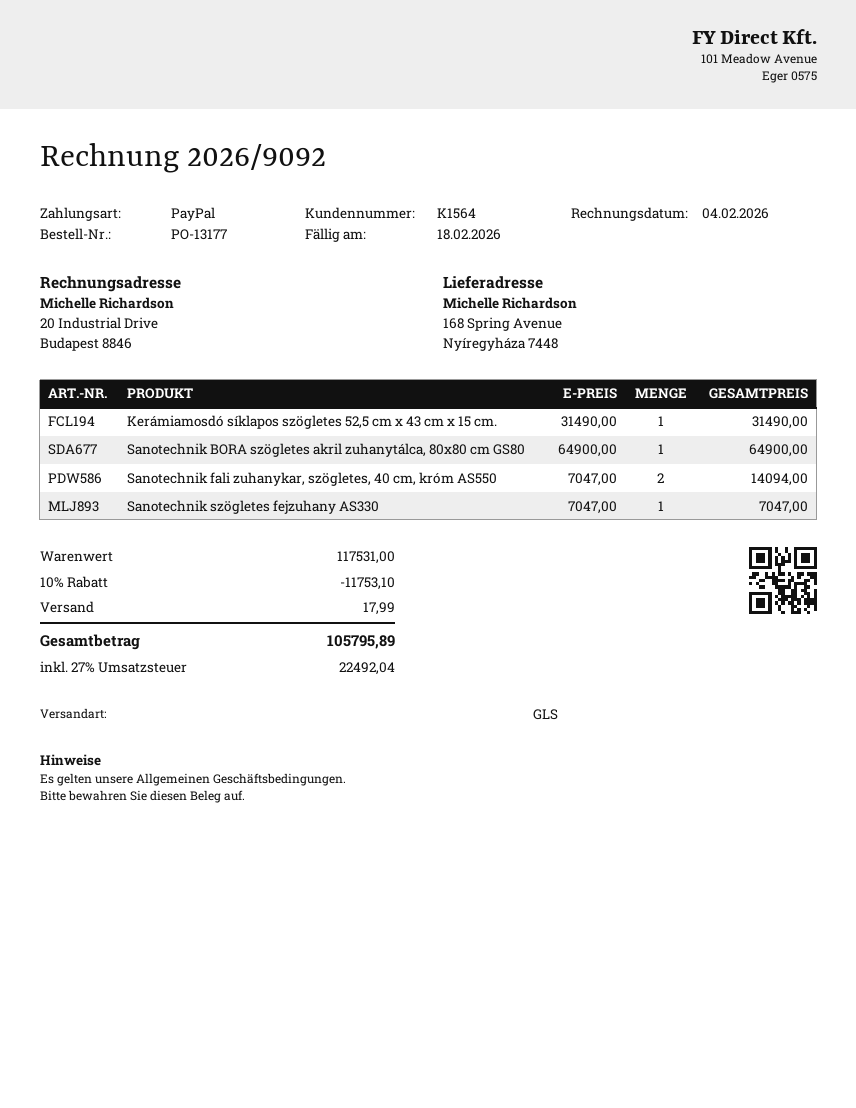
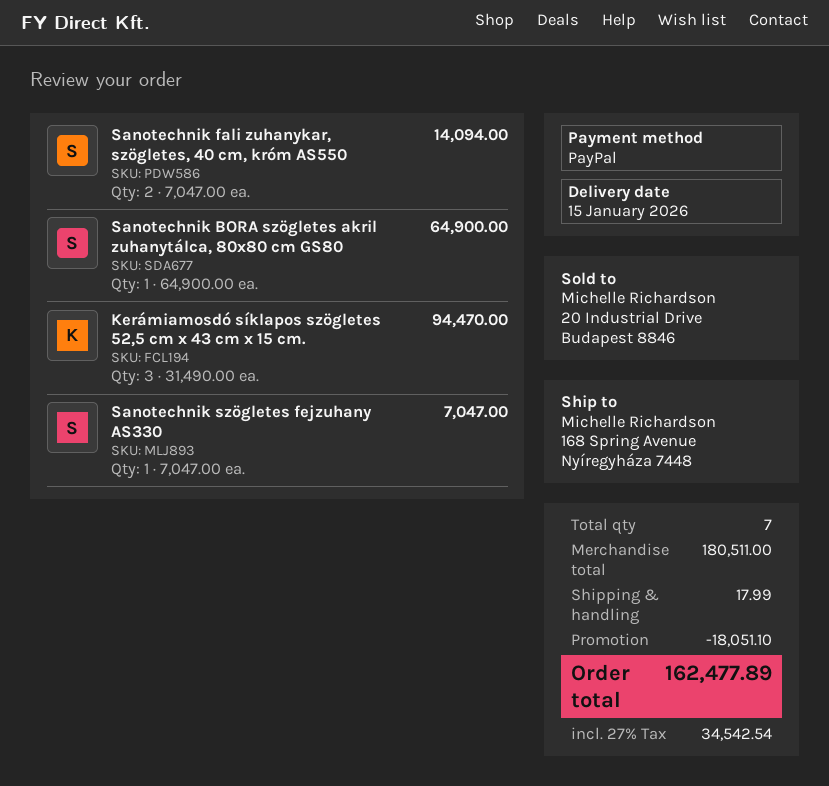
Kerámiamosdó síklapos szögletes 52,5 cm x 43 cm x 15 cm.: 1 x 31490.00 = 31490.00 -> 3 x 31490.00 = 94470.00
subtotal: 117531.00 -> 180511.00
discount: 11753.10 -> 18051.10
tax: 27% = 22492.04 -> 27% = 34542.54
total: 105795.89 -> 162477.89

